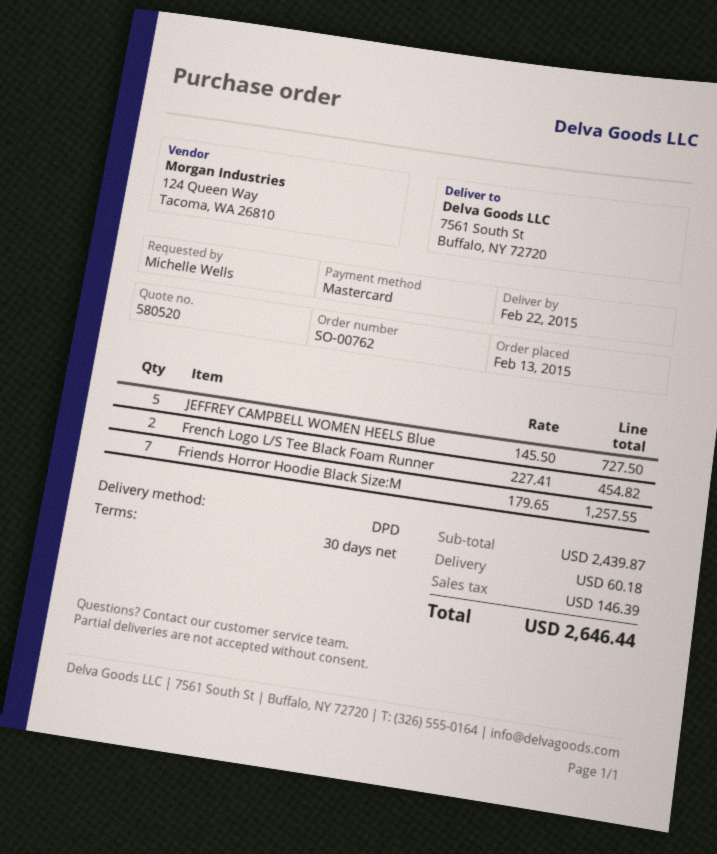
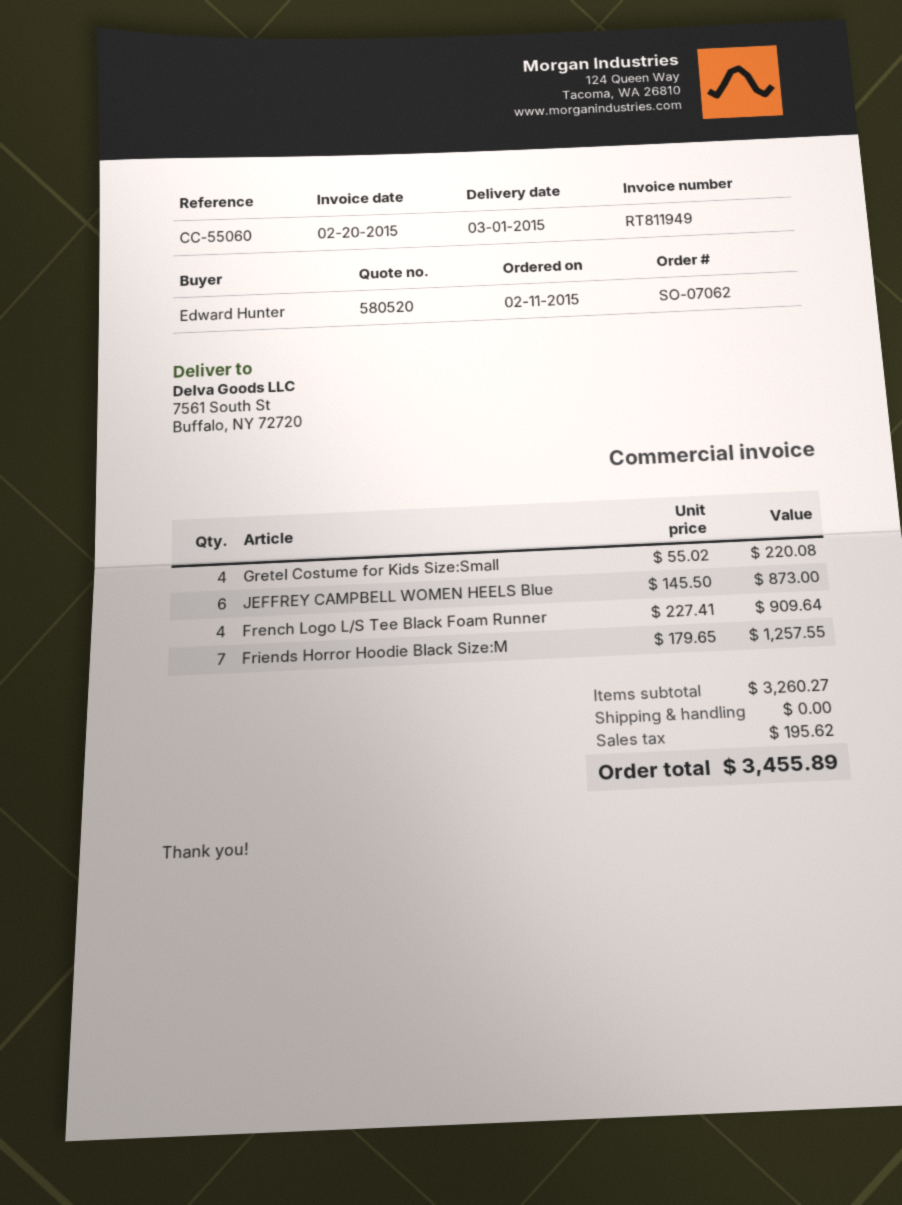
order number: SO-00762 -> SO-07062
order date: 2015-02-13 -> 2015-02-11
delivery date: 2015-02-22 -> 2015-03-01
ordered by: Michelle Wells -> Edward Hunter
JEFFREY CAMPBELL WOMEN HEELS Blue: 5 x 145.50 = 727.50 -> 6 x 145.50 = 873.00
French Logo L/S Tee Black Foam Runner: 2 x 227.41 = 454.82 -> 4 x 227.41 = 909.64
Gretel Costume for Kids Size:Small: none -> 4 x 55.02 = 220.08
subtotal: 2439.87 -> 3260.27
shipping: 60.18 -> 0.00
tax: 146.39 -> 195.62
total: 2646.44 -> 3455.89

